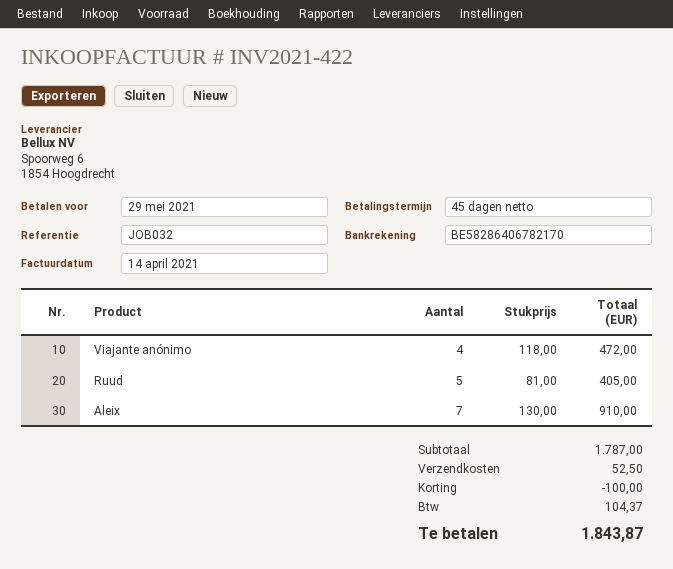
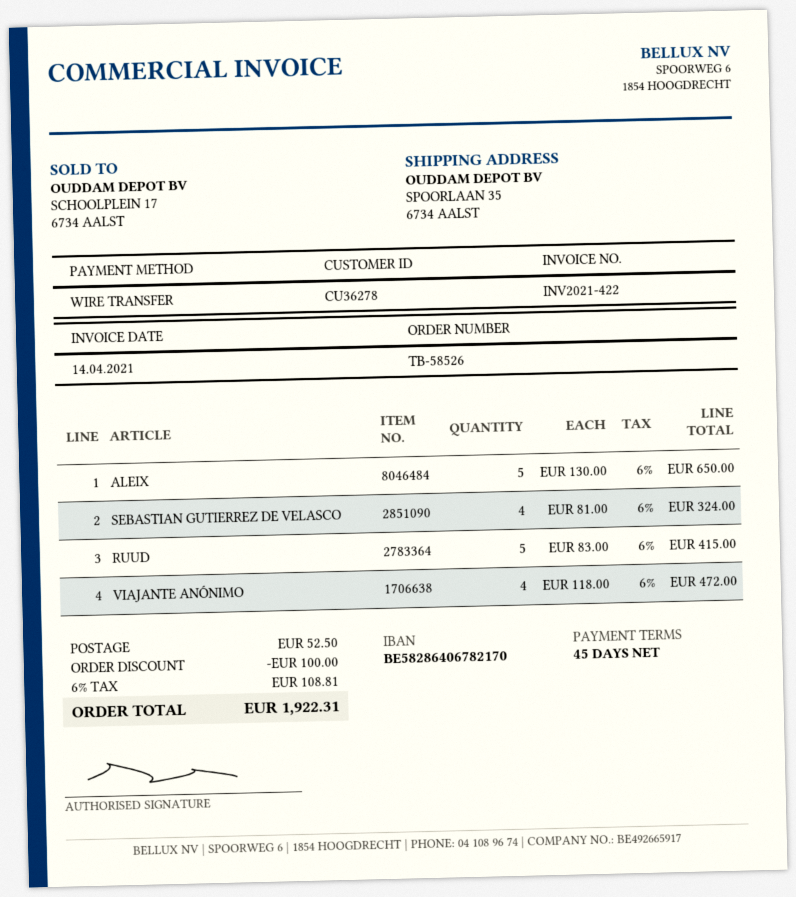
Ruud: 5 x 81.00 = 405.00 -> 5 x 83.00 = 415.00
Aleix: 7 x 130.00 = 910.00 -> 5 x 130.00 = 650.00
SEBASTIAN GUTIERREZ DE VELASCO: none -> 4 x 81.00 = 324.00
tax: 104.37 -> 108.81
total: 1843.87 -> 1922.31

